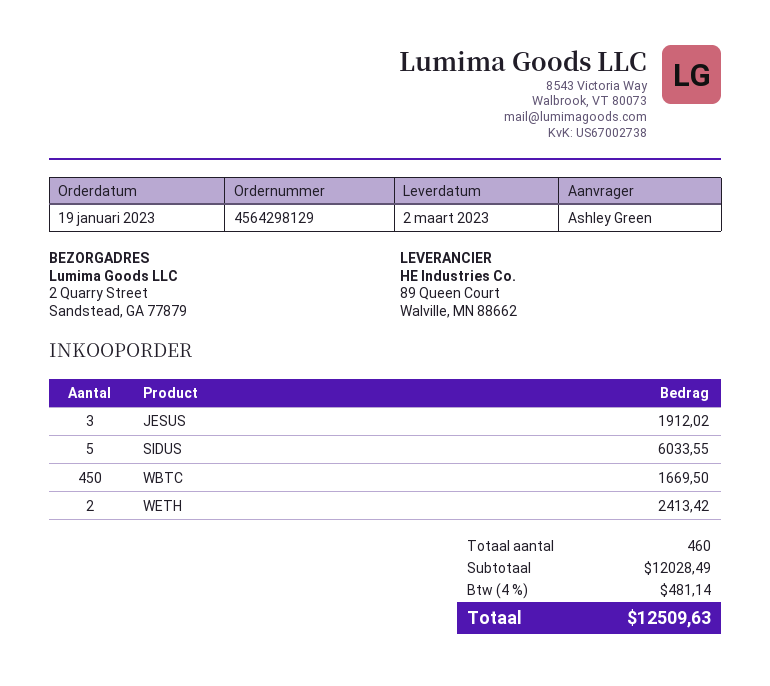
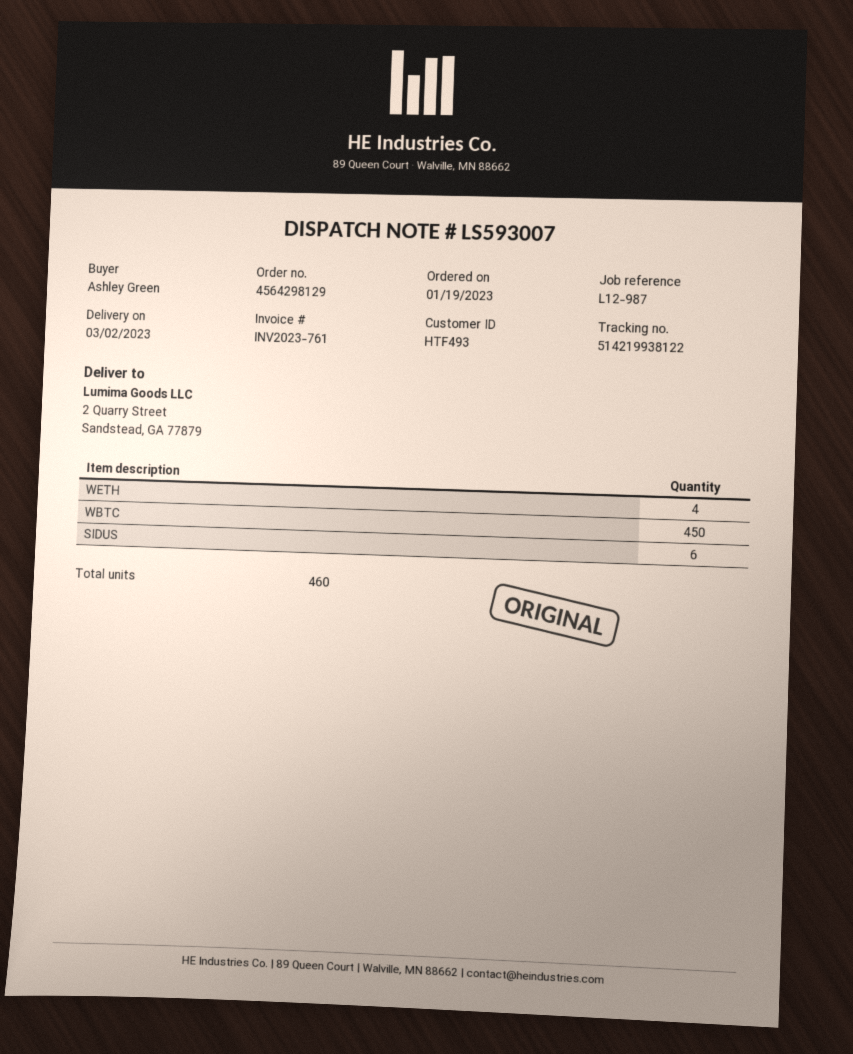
JESUS: 3 -> none
SIDUS: 5 -> 6
WETH: 2 -> 4

